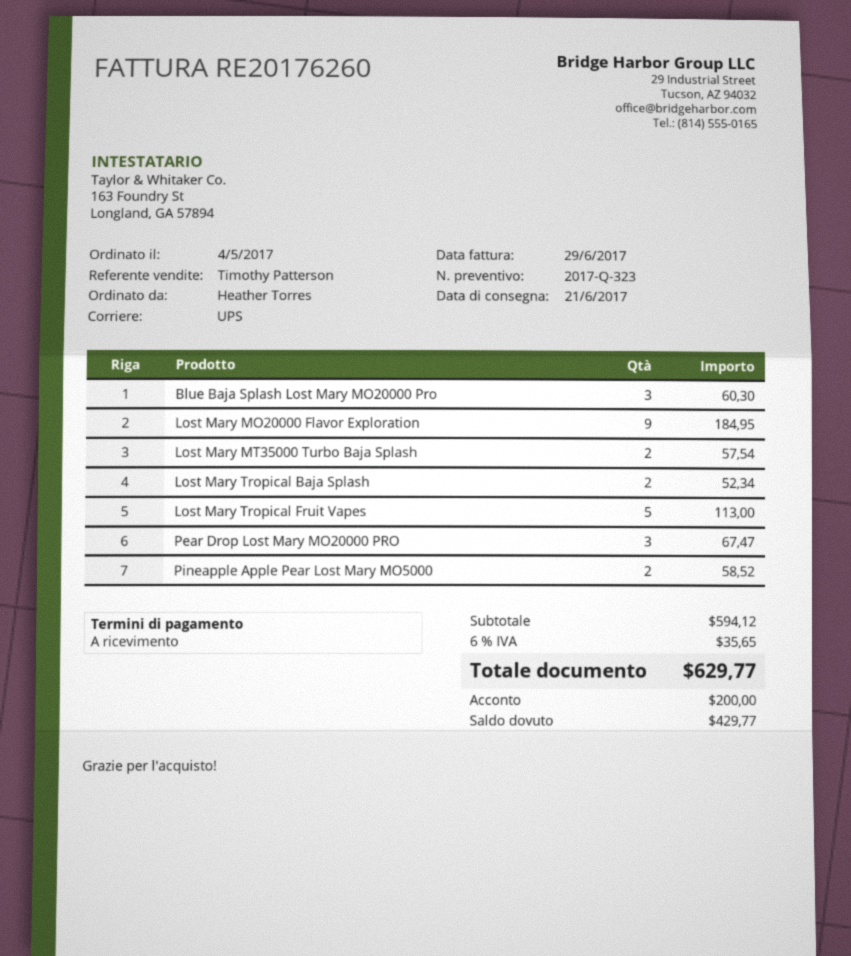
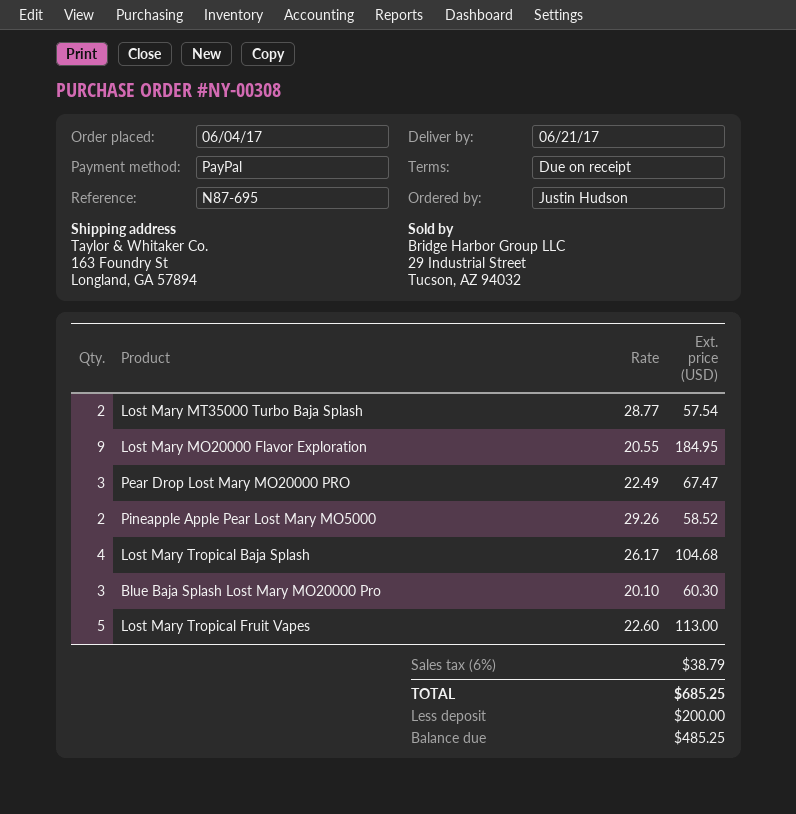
order date: 2017-05-04 -> 2017-06-04
ordered by: Heather Torres -> Justin Hudson
Lost Mary Tropical Baja Splash: 2 for 52.34 -> 4 for 104.68
tax: 6% = 35.65 -> 6% = 38.79
total: 629.77 -> 685.25
balance: 429.77 -> 485.25

